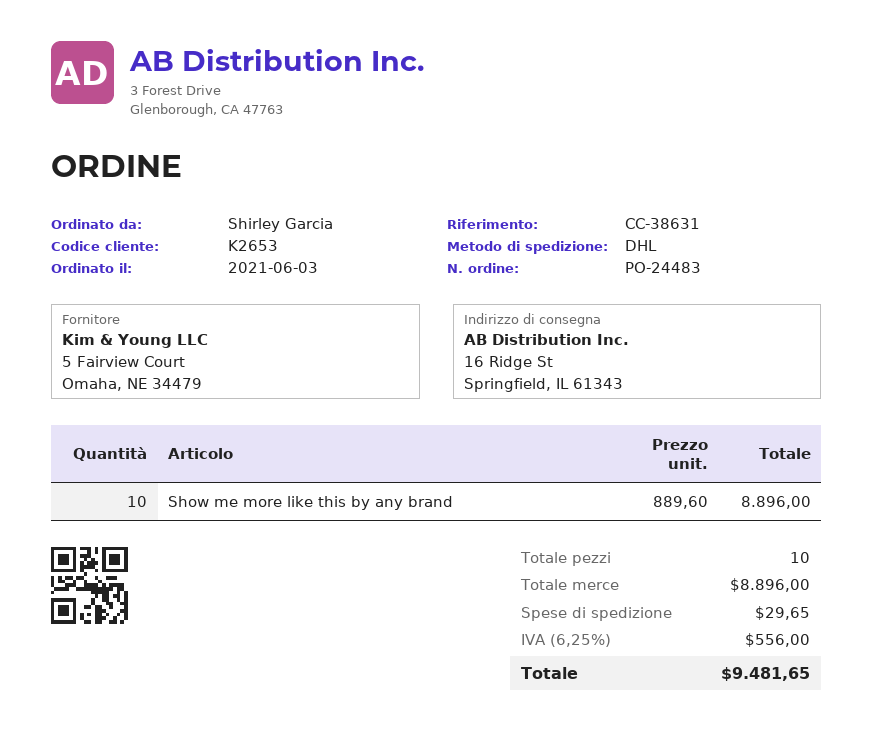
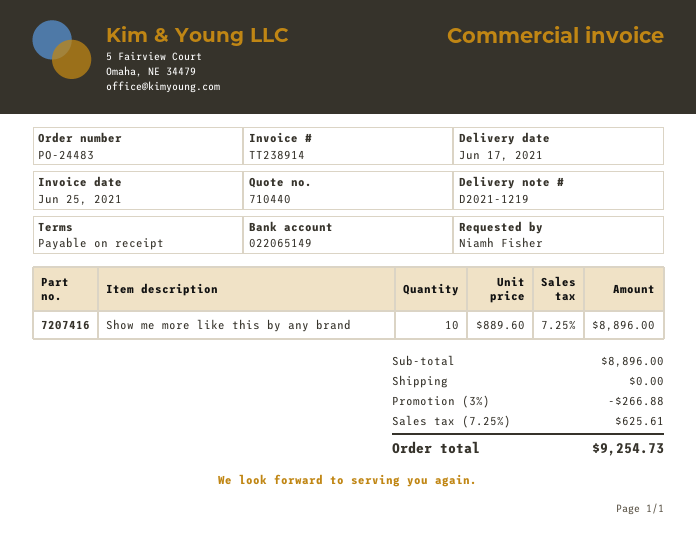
ordered by: Shirley Garcia -> Niamh Fisher
discount: none -> 3% = 266.88
shipping: 29.65 -> 0.00
tax: 6.25% = 556.00 -> 7.25% = 625.61
total: 9481.65 -> 9254.73

